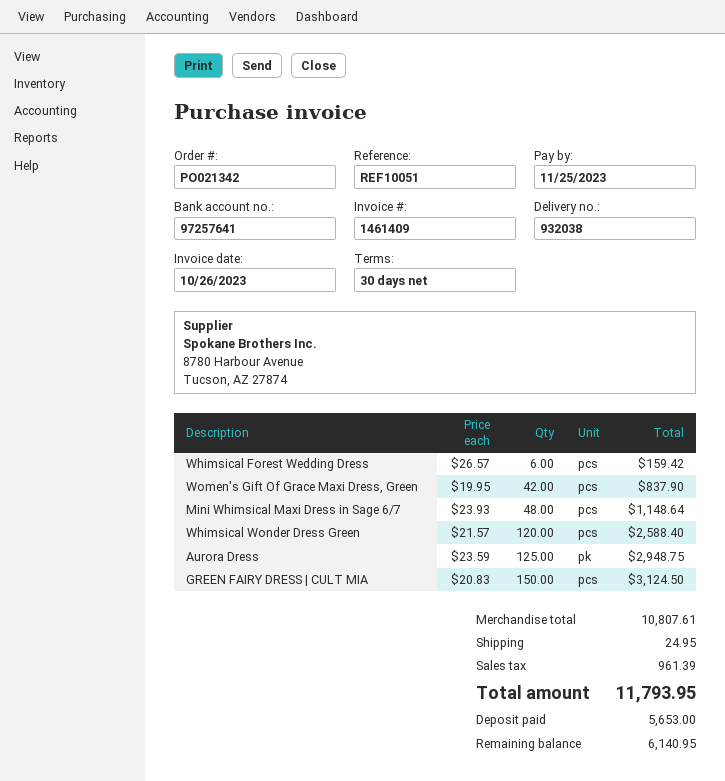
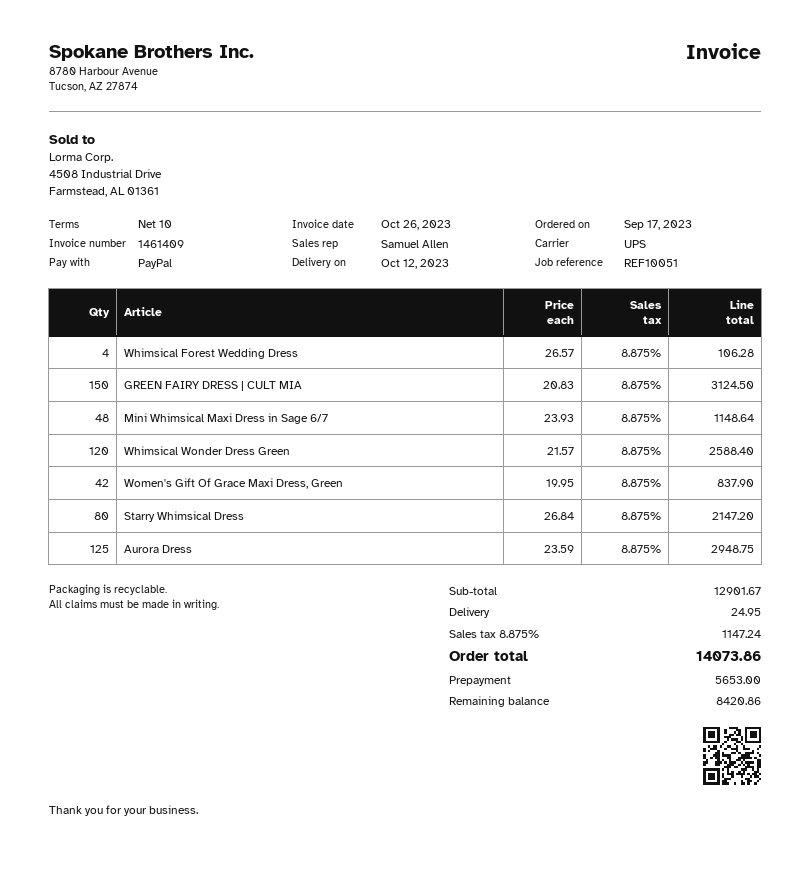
payment terms: 30 days -> 10 days
Whimsical Forest Wedding Dress: 6 x 26.57 = 159.42 -> 4 x 26.57 = 106.28
Starry Whimsical Dress: none -> 80 x 26.84 = 2147.20
subtotal: 10807.61 -> 12901.67
tax: 961.39 -> 1147.24
total: 11793.95 -> 14073.86
balance: 6140.95 -> 8420.86

